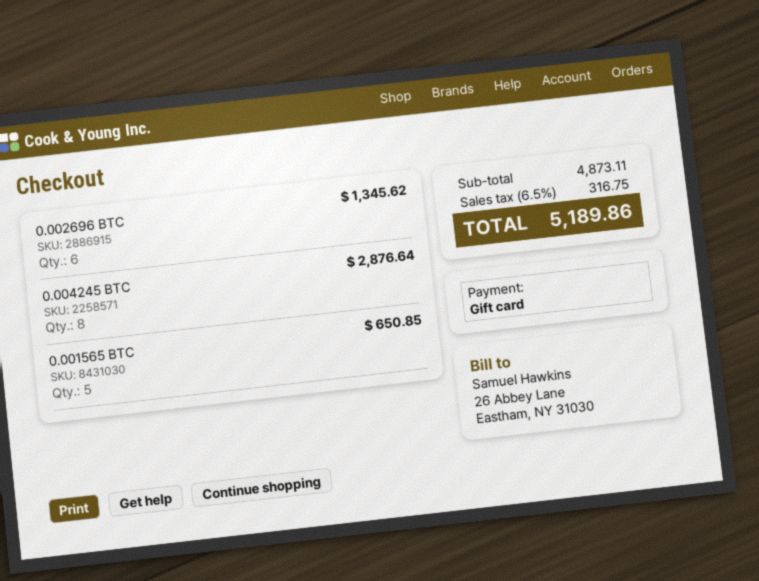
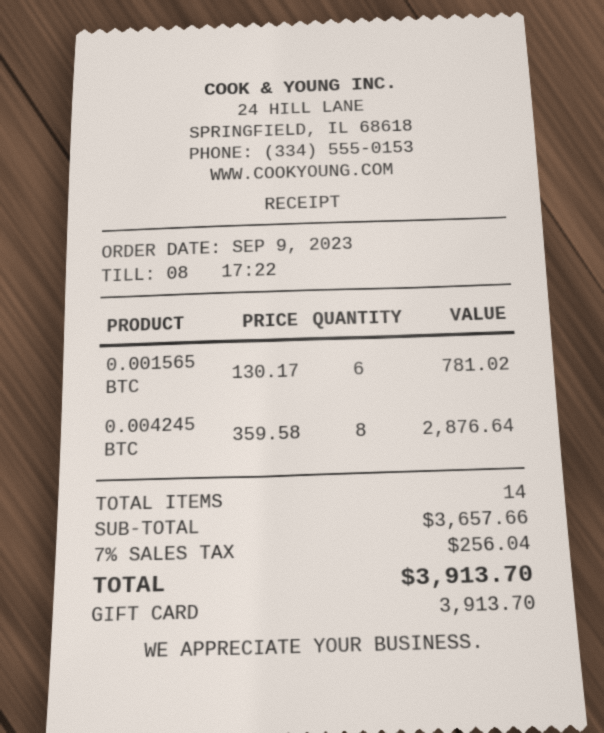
0.002696 BTC: 6 for 1345.62 -> none
0.001565 BTC: 5 for 650.85 -> 6 for 781.02
subtotal: 4873.11 -> 3657.66
tax: 6.5% = 316.75 -> 7% = 256.04
total: 5189.86 -> 3913.70

